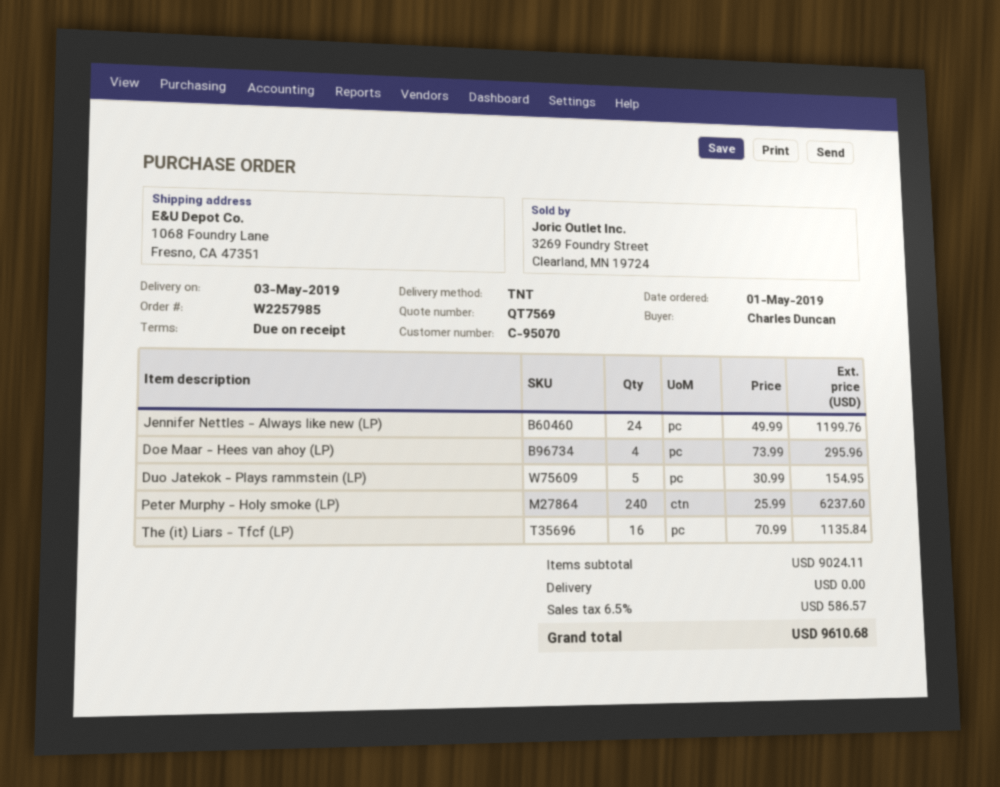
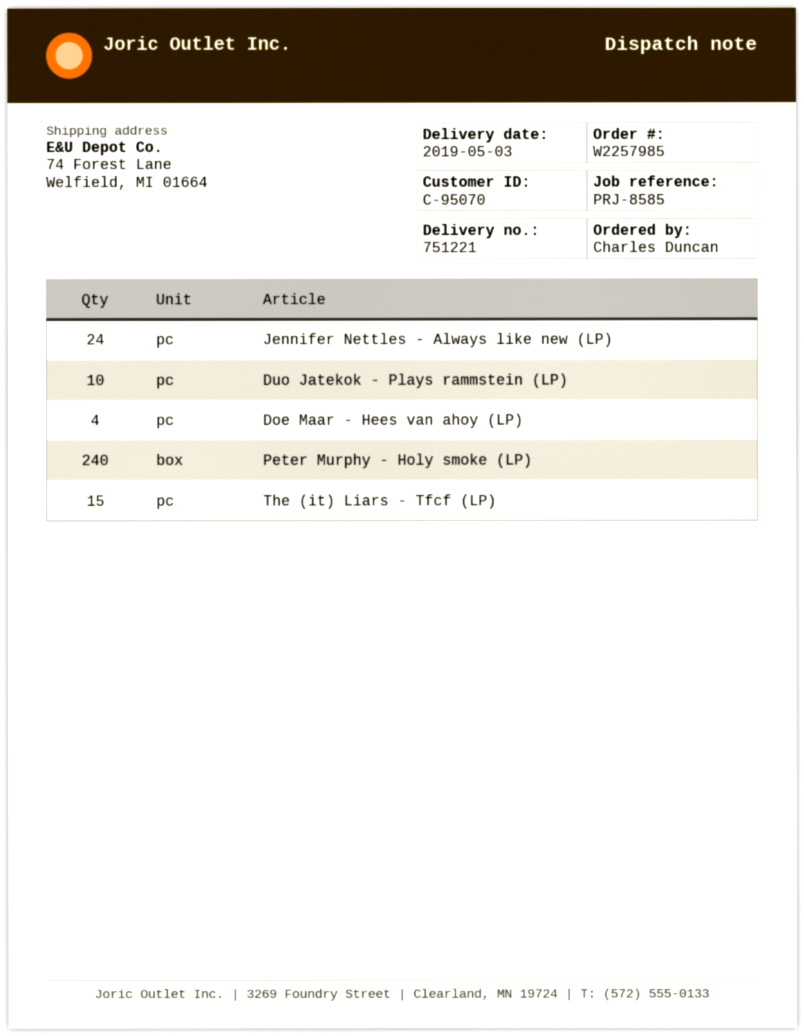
ship to: 1068 Foundry Lane, Fresno, CA 47351 -> 74 Forest Lane, Welfield, MI 01664
Duo Jatekok - Plays rammstein (LP): 5 -> 10
The (it) Liars - Tfcf (LP): 16 -> 15

